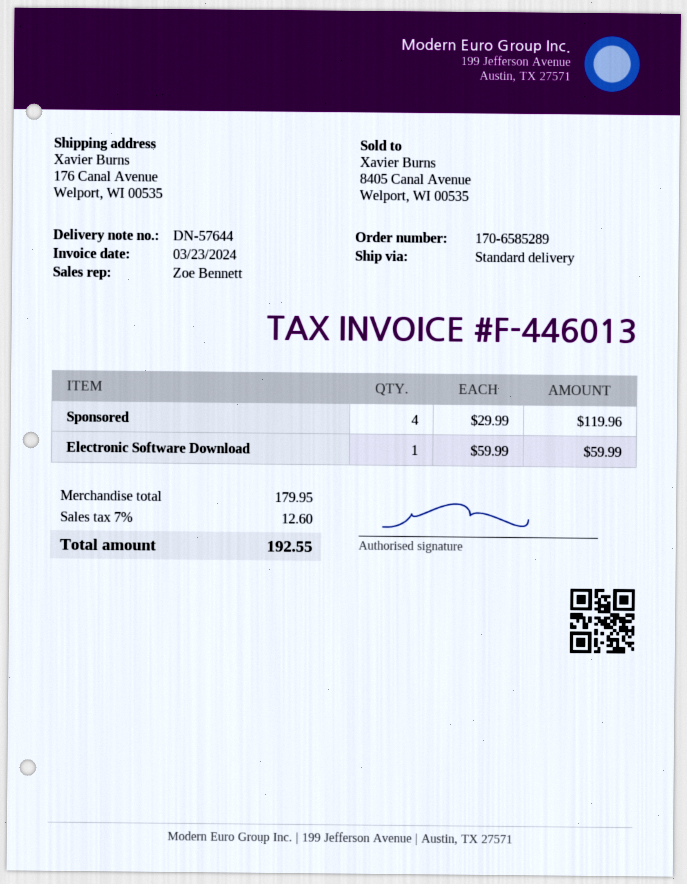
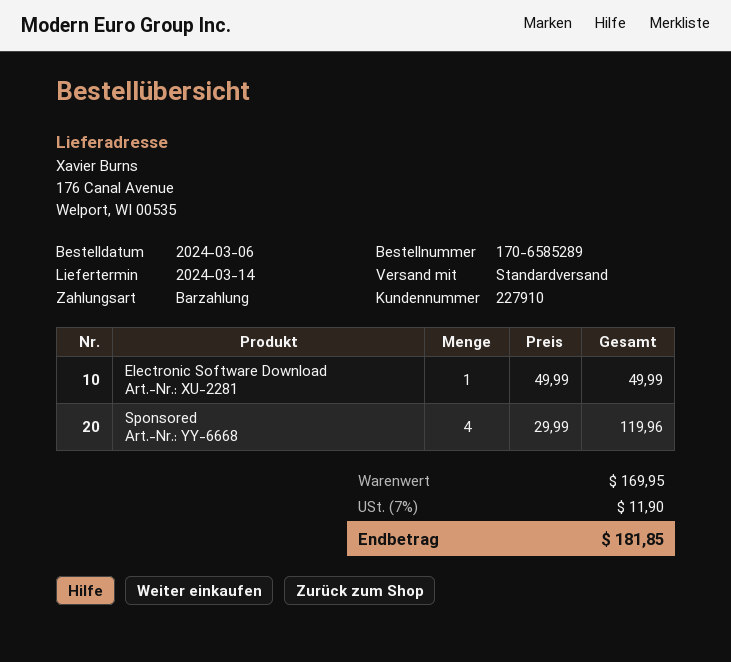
Electronic Software Download: 1 x 59.99 = 59.99 -> 1 x 49.99 = 49.99
subtotal: 179.95 -> 169.95
tax: 7% = 12.60 -> 7% = 11.90
total: 192.55 -> 181.85

